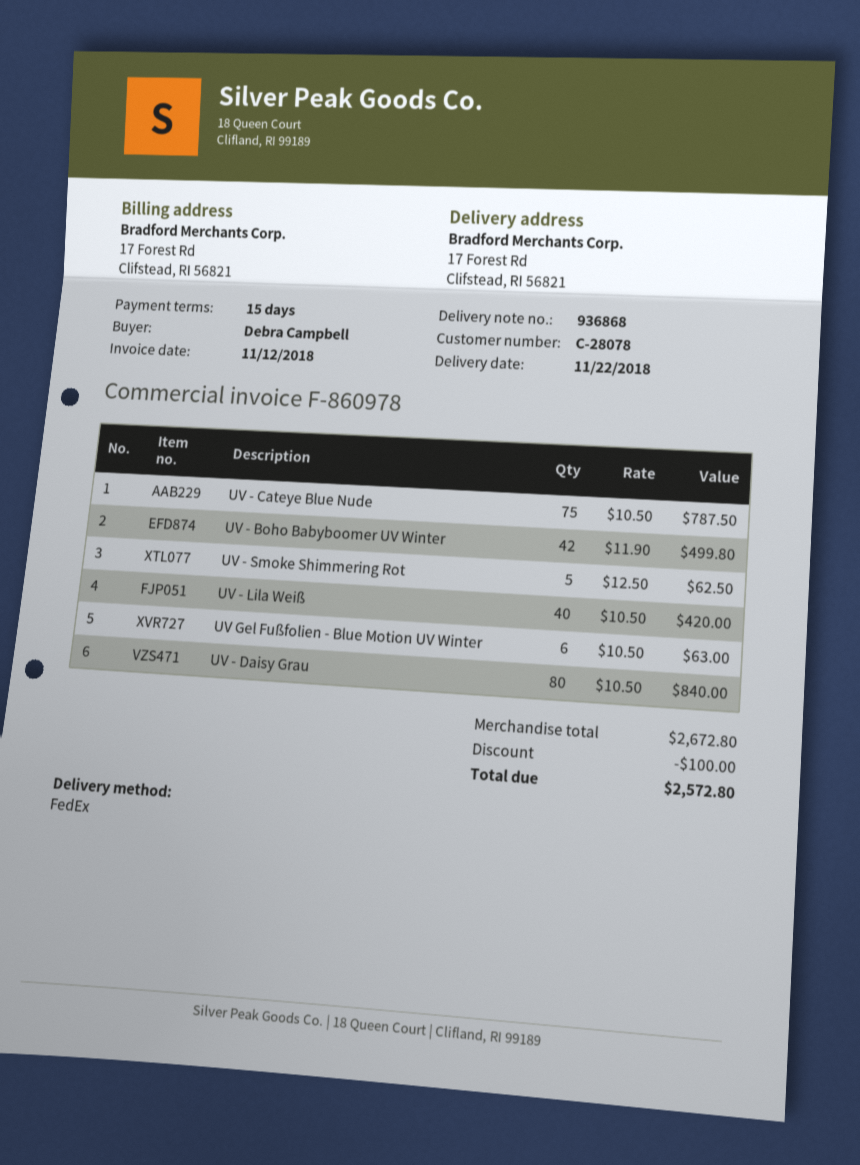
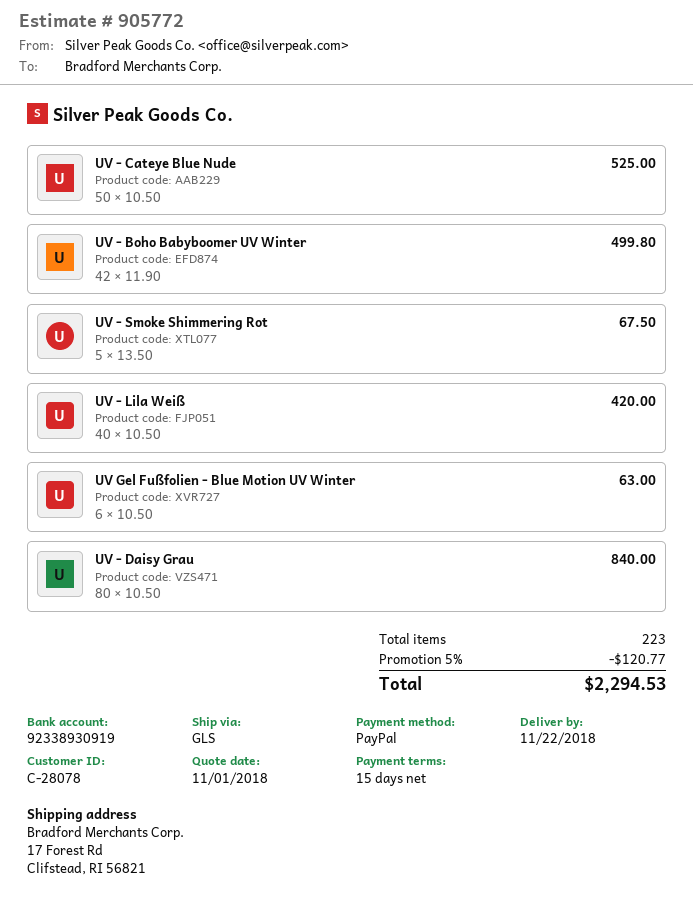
shipping method: FedEx -> GLS
UV - Cateye Blue Nude: 75 x 10.50 = 787.50 -> 50 x 10.50 = 525.00
UV - Smoke Shimmering Rot: 5 x 12.50 = 62.50 -> 5 x 13.50 = 67.50
discount: 100.00 -> 120.77
total: 2572.80 -> 2294.53

